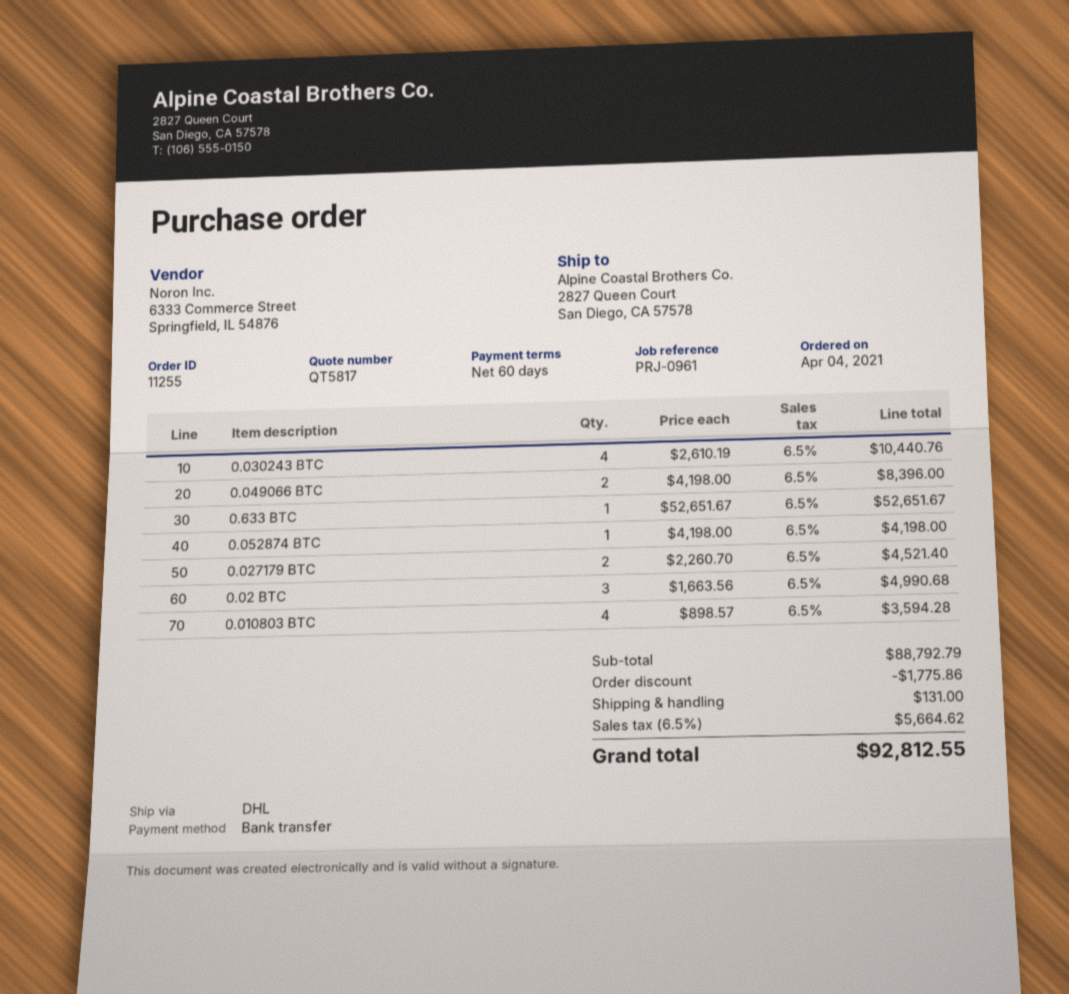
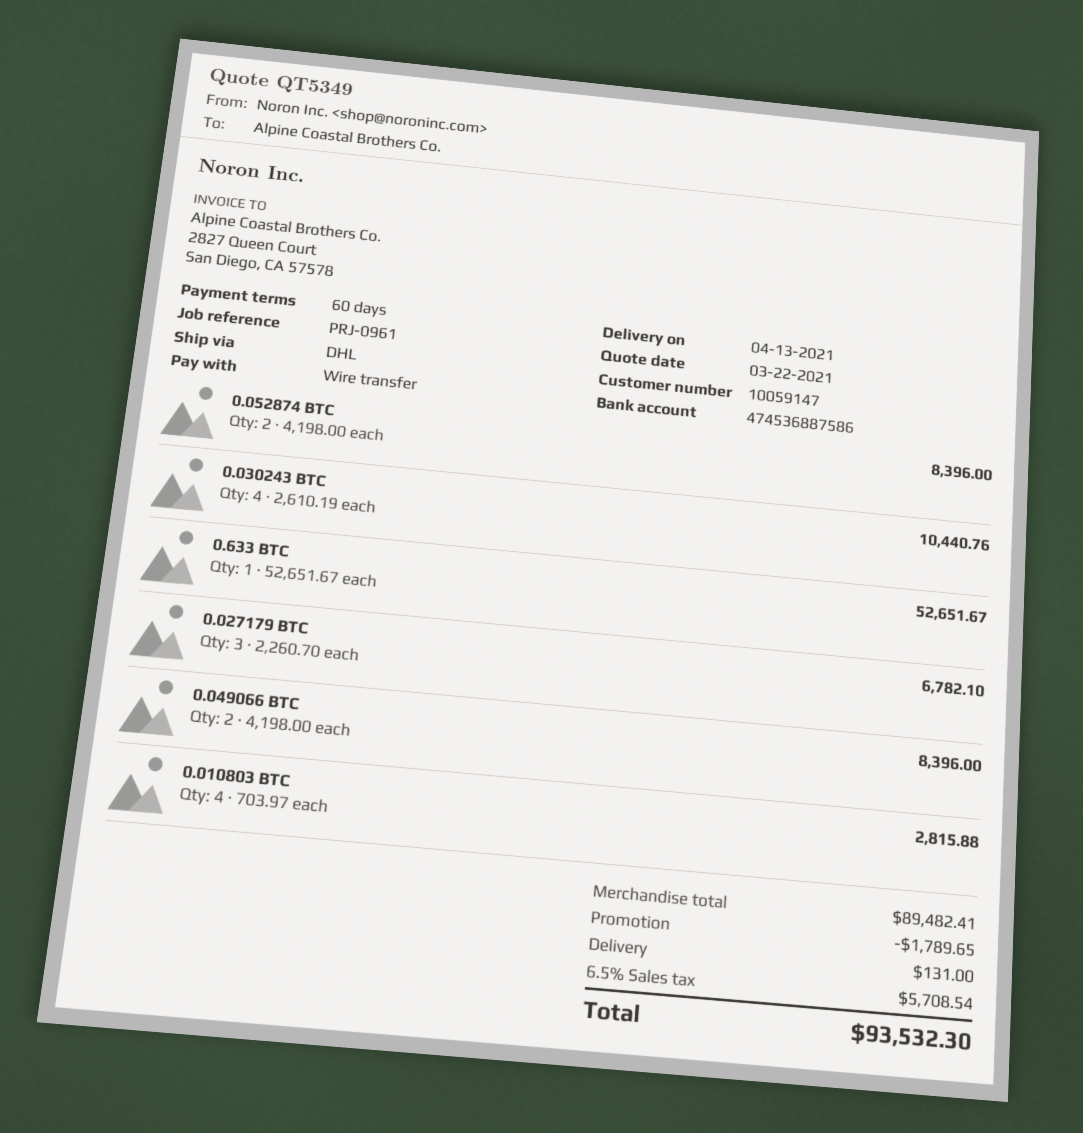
quote number: QT5817 -> QT5349
0.052874 BTC: 1 x 4198.00 = 4198.00 -> 2 x 4198.00 = 8396.00
0.027179 BTC: 2 x 2260.70 = 4521.40 -> 3 x 2260.70 = 6782.10
0.02 BTC: 3 x 1663.56 = 4990.68 -> none
0.010803 BTC: 4 x 898.57 = 3594.28 -> 4 x 703.97 = 2815.88
subtotal: 88792.79 -> 89482.41
discount: 1775.86 -> 1789.65
tax: 6.5% = 5664.62 -> 6.5% = 5708.54
total: 92812.55 -> 93532.30

